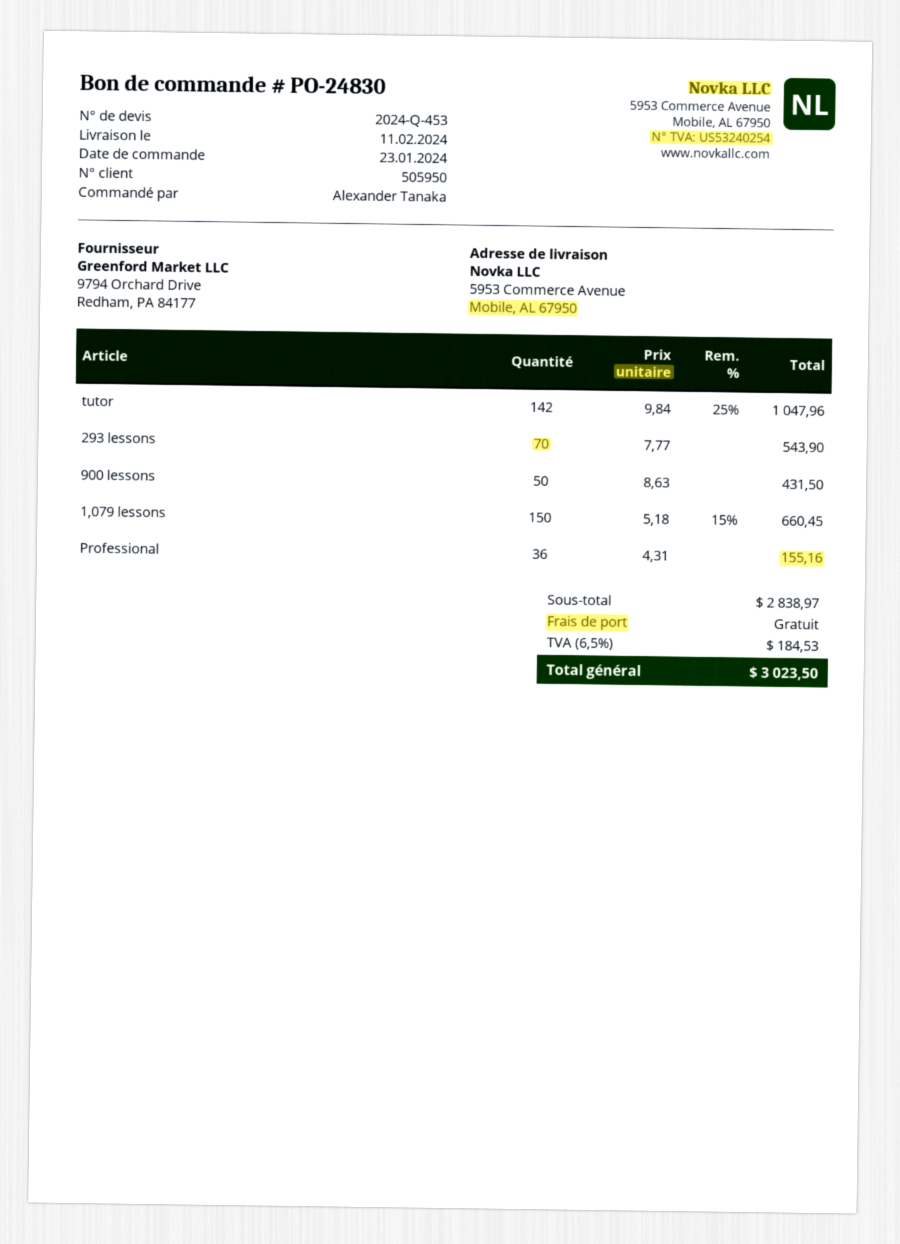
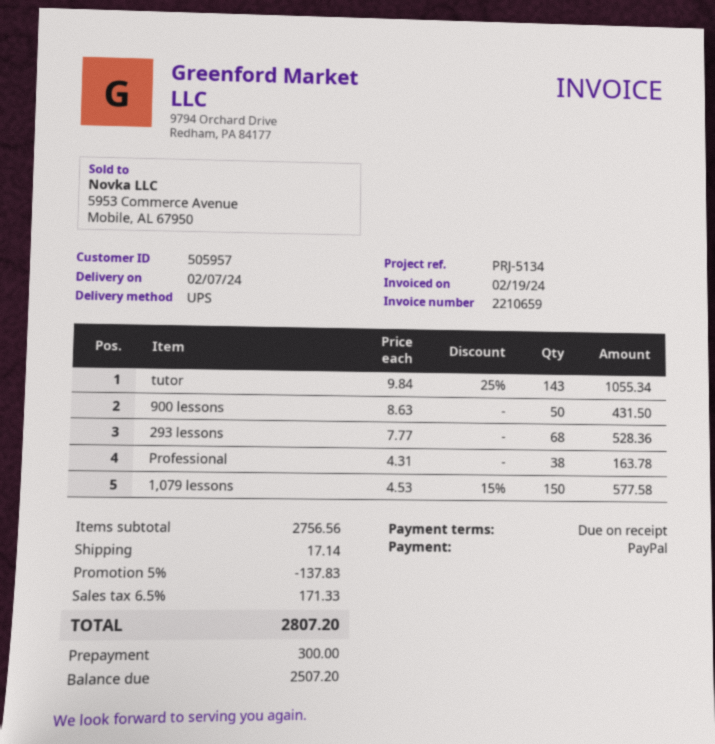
delivery date: 2024-02-11 -> 2024-02-07
customer number: 505950 -> 505957
tutor: 142 x 9.84 - 25% = 1047.96 -> 143 x 9.84 - 25% = 1055.34
293 lessons: 70 x 7.77 = 543.90 -> 68 x 7.77 = 528.36
1,079 lessons: 150 x 5.18 - 15% = 660.45 -> 150 x 4.53 - 15% = 577.58
Professional: 36 x 4.31 = 155.16 -> 38 x 4.31 = 163.78
subtotal: 2838.97 -> 2756.56
discount: none -> 5% = 137.83
shipping: 0.00 -> 17.14
tax: 6.5% = 184.53 -> 6.5% = 171.33
total: 3023.50 -> 2807.20

